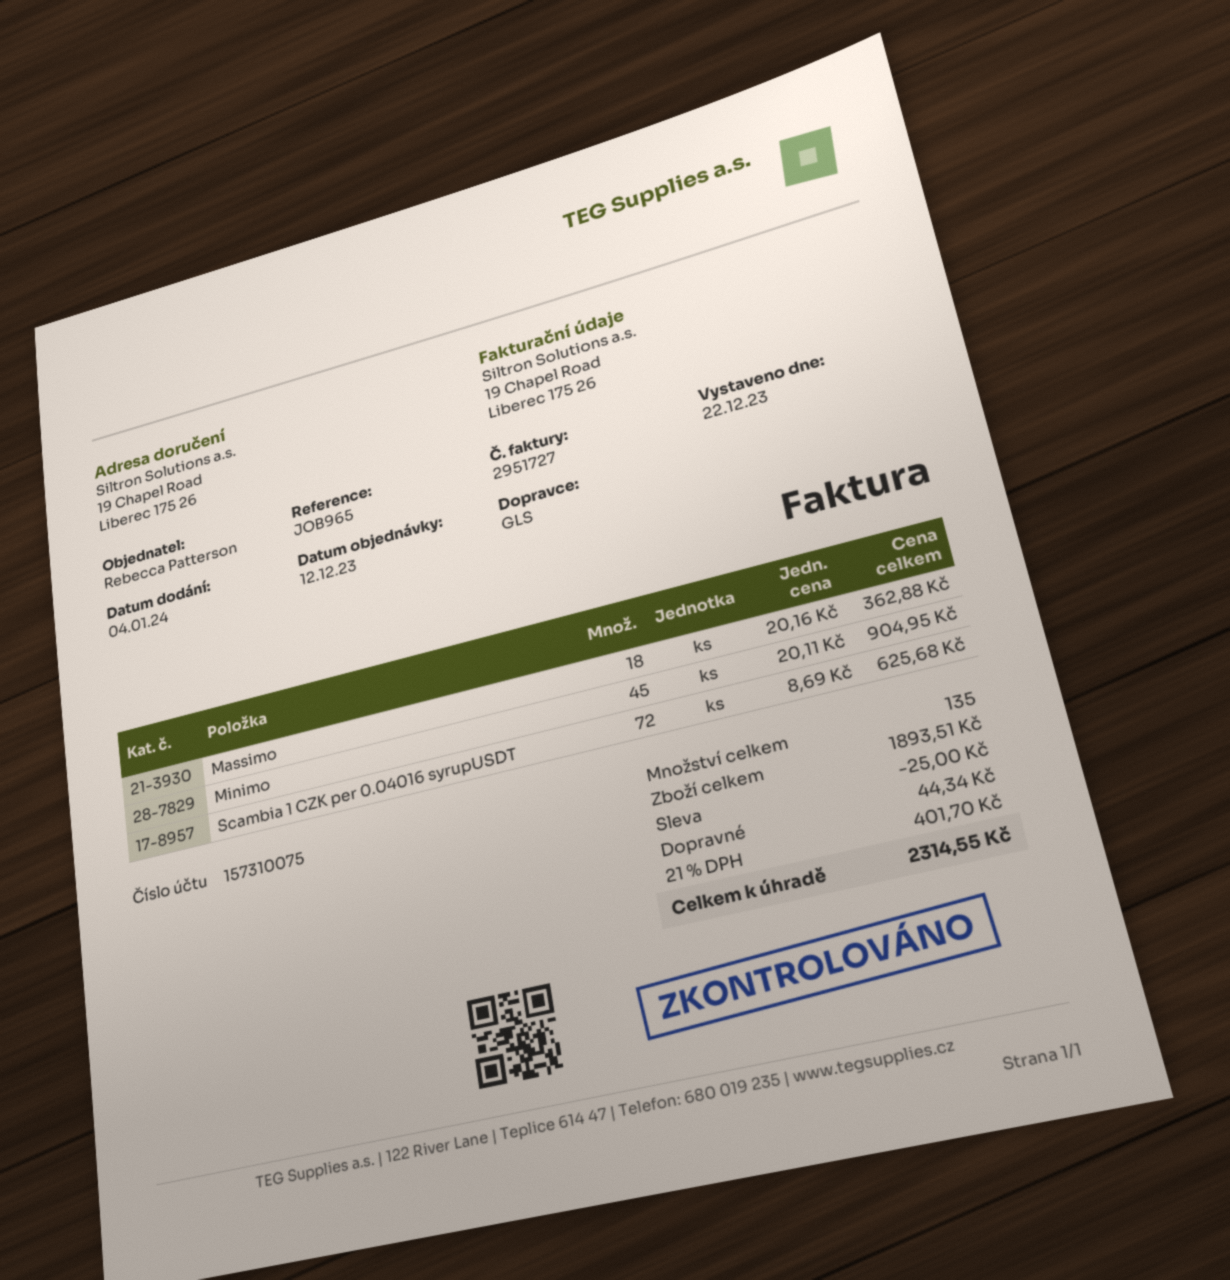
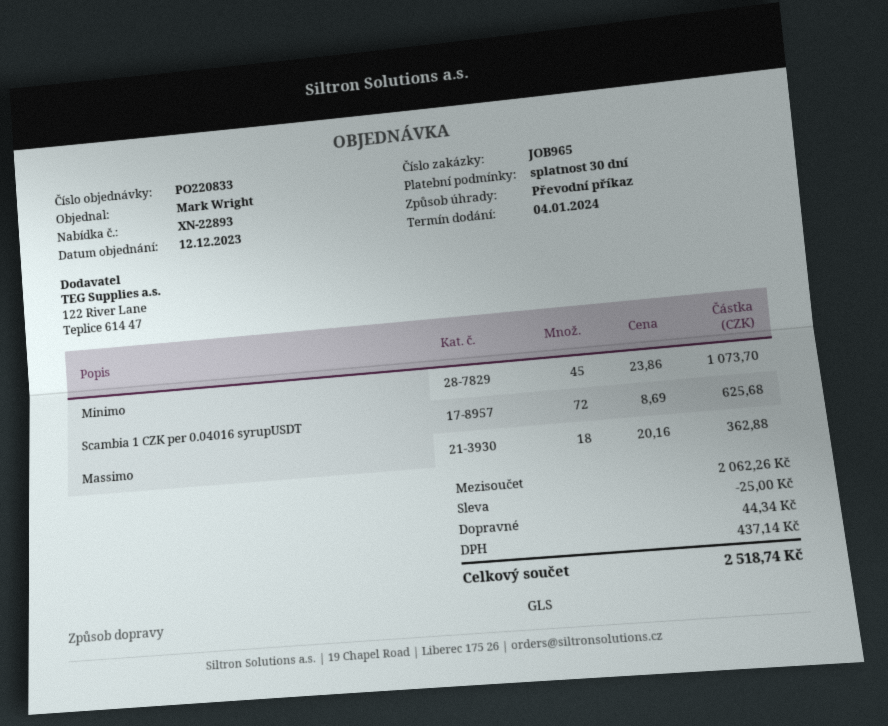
ordered by: Rebecca Patterson -> Mark Wright
Minimo: 45 x 20.11 = 904.95 -> 45 x 23.86 = 1073.70
subtotal: 1893.51 -> 2062.26
tax: 401.70 -> 437.14
total: 2314.55 -> 2518.74

